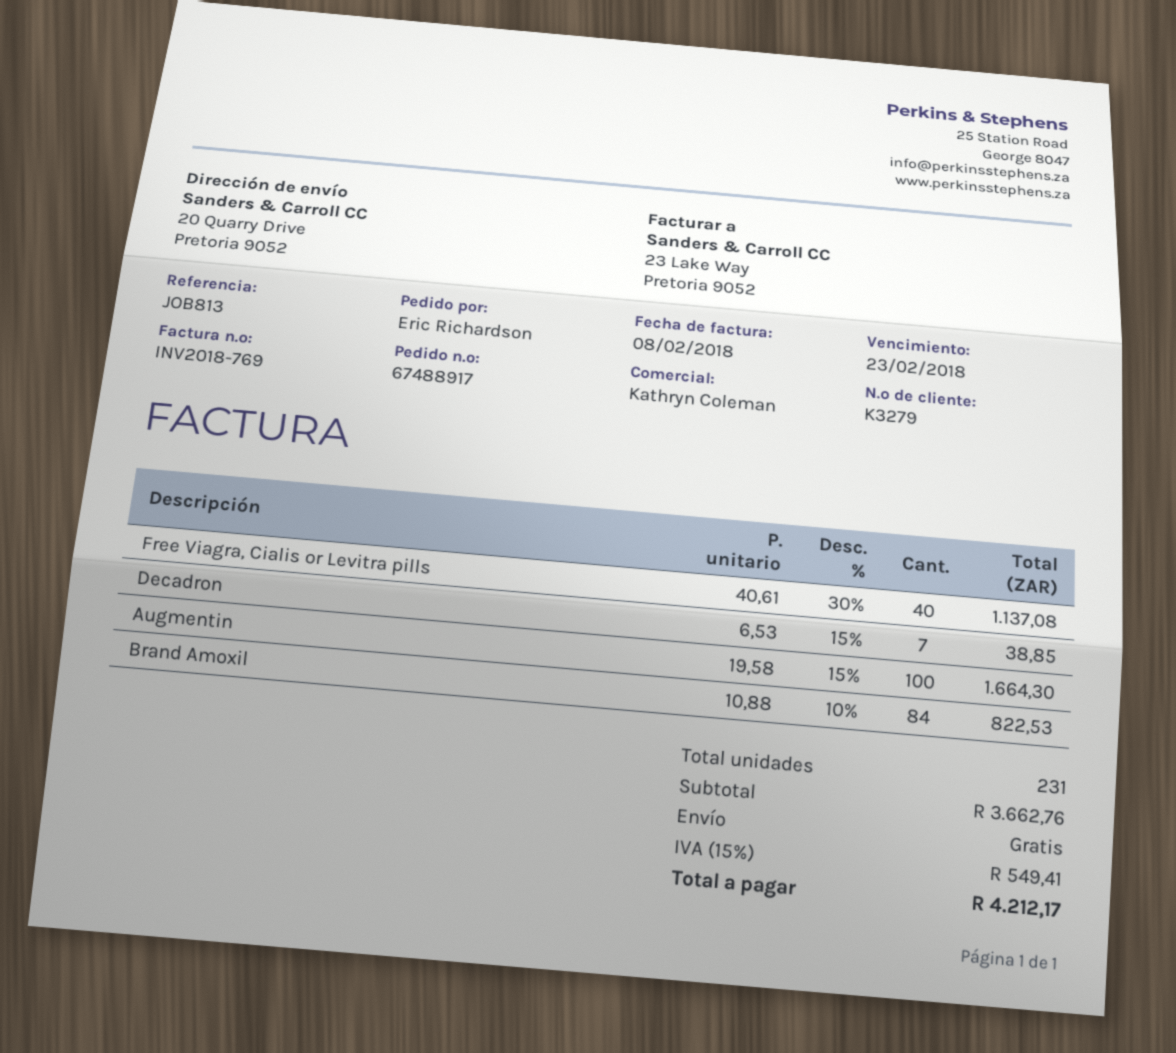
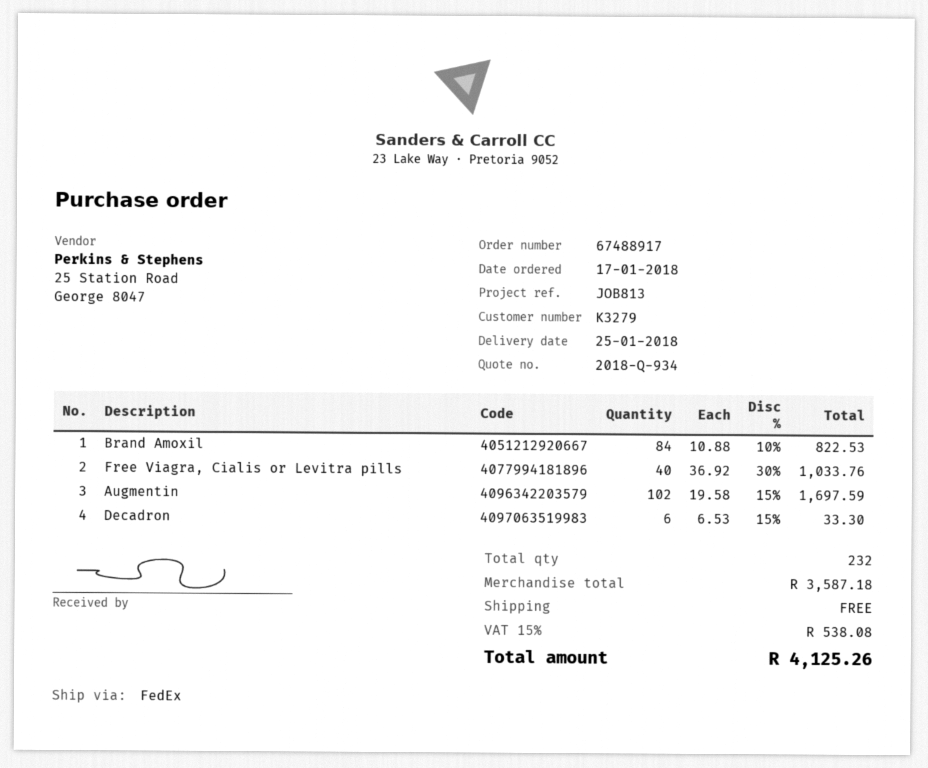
Free Viagra, Cialis or Levitra pills: 40 x 40.61 - 30% = 1137.08 -> 40 x 36.92 - 30% = 1033.76
Decadron: 7 x 6.53 - 15% = 38.85 -> 6 x 6.53 - 15% = 33.30
Augmentin: 100 x 19.58 - 15% = 1664.30 -> 102 x 19.58 - 15% = 1697.59
total quantity: 231 -> 232
subtotal: 3662.76 -> 3587.18
tax: 15% = 549.41 -> 15% = 538.08
total: 4212.17 -> 4125.26

